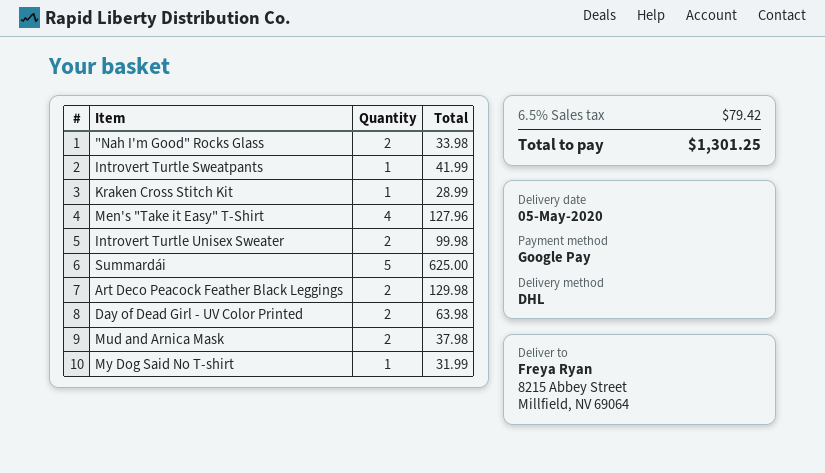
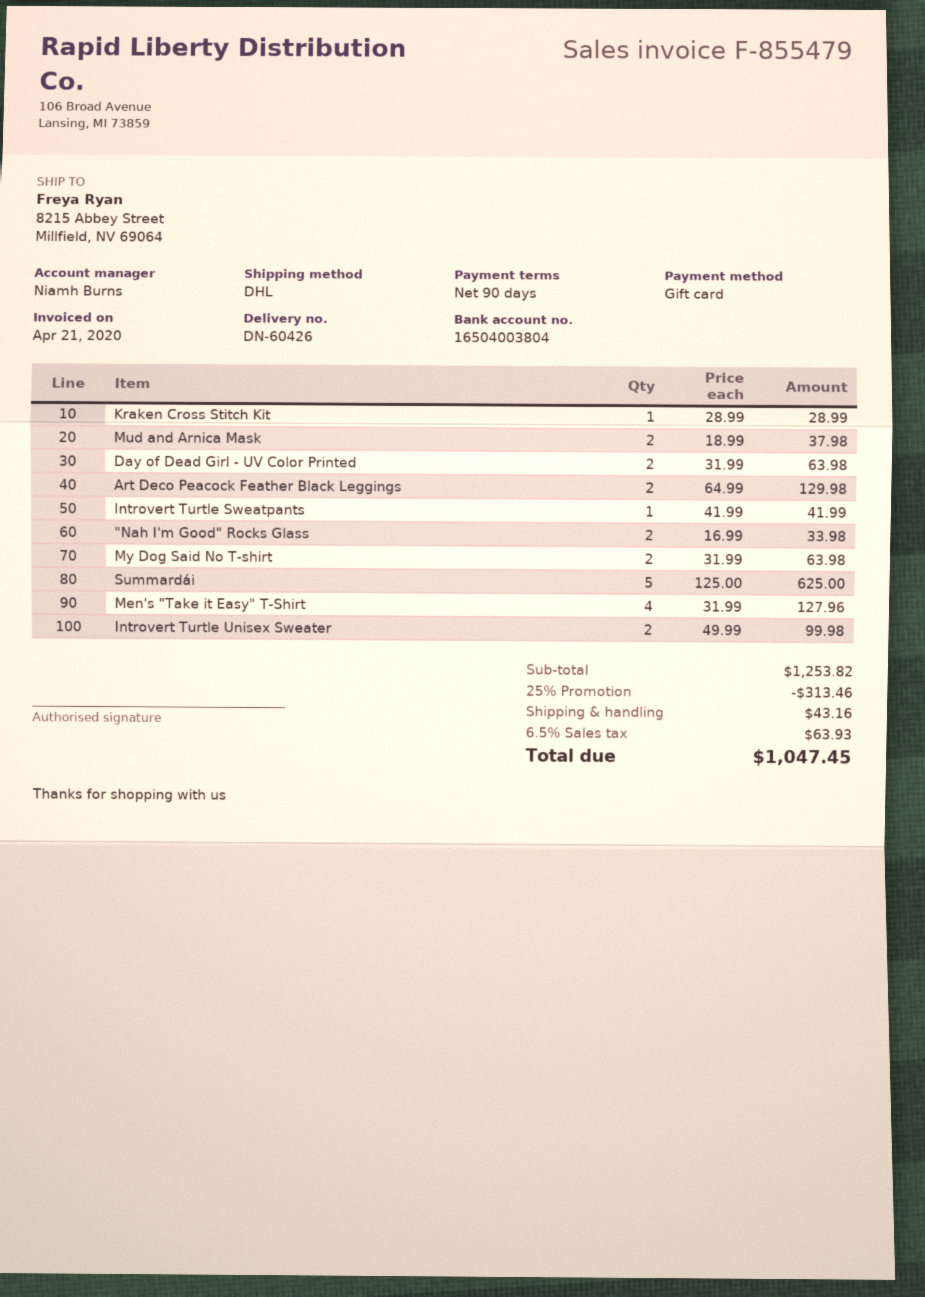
payment method: Google Pay -> gift card
My Dog Said No T-shirt: 1 for 31.99 -> 2 for 63.98
discount: none -> 25% = 313.46
shipping: none -> 43.16
tax: 6.5% = 79.42 -> 6.5% = 63.93
total: 1301.25 -> 1047.45

